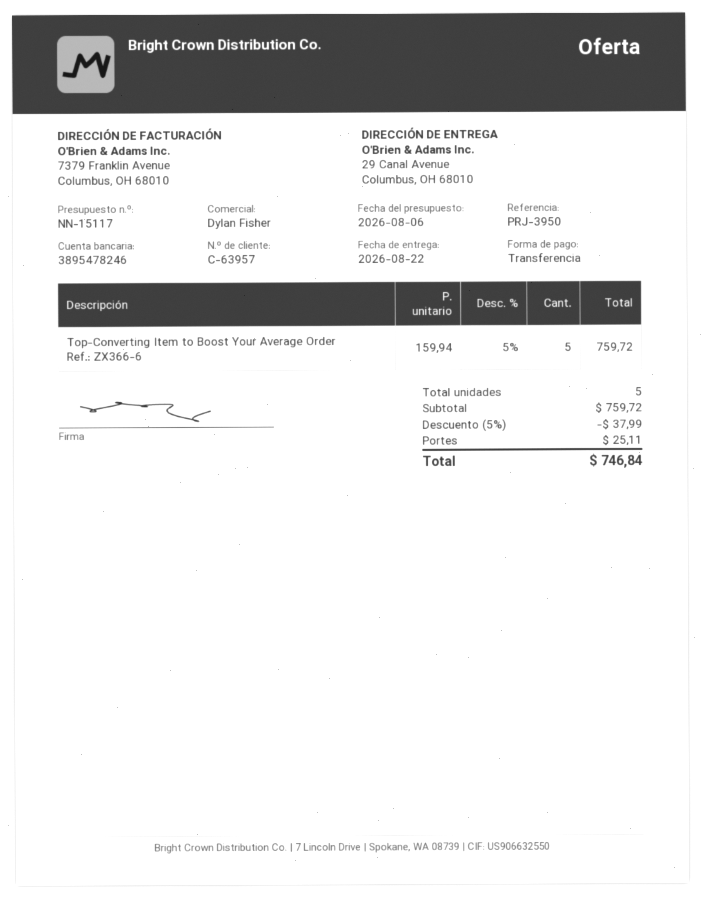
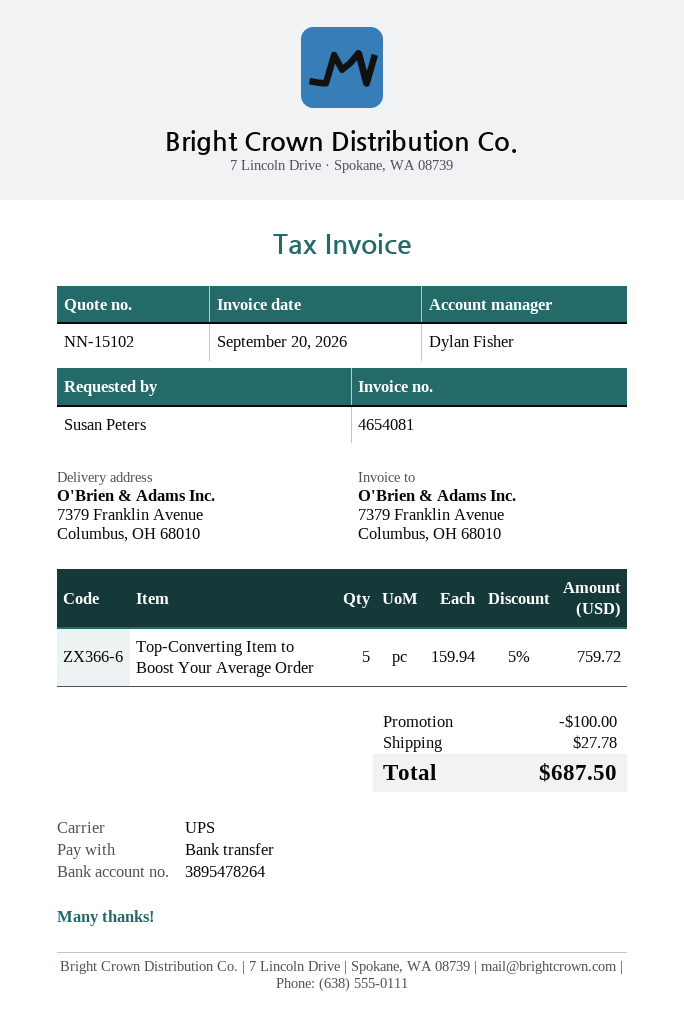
quote number: NN-15117 -> NN-15102
bank account: 3895478246 -> 3895478264
ship to: 29 Canal Avenue, Columbus, OH 68010 -> 7379 Franklin Avenue, Columbus, OH 68010
discount: 37.99 -> 100.00
shipping: 25.11 -> 27.78
total: 746.84 -> 687.50

